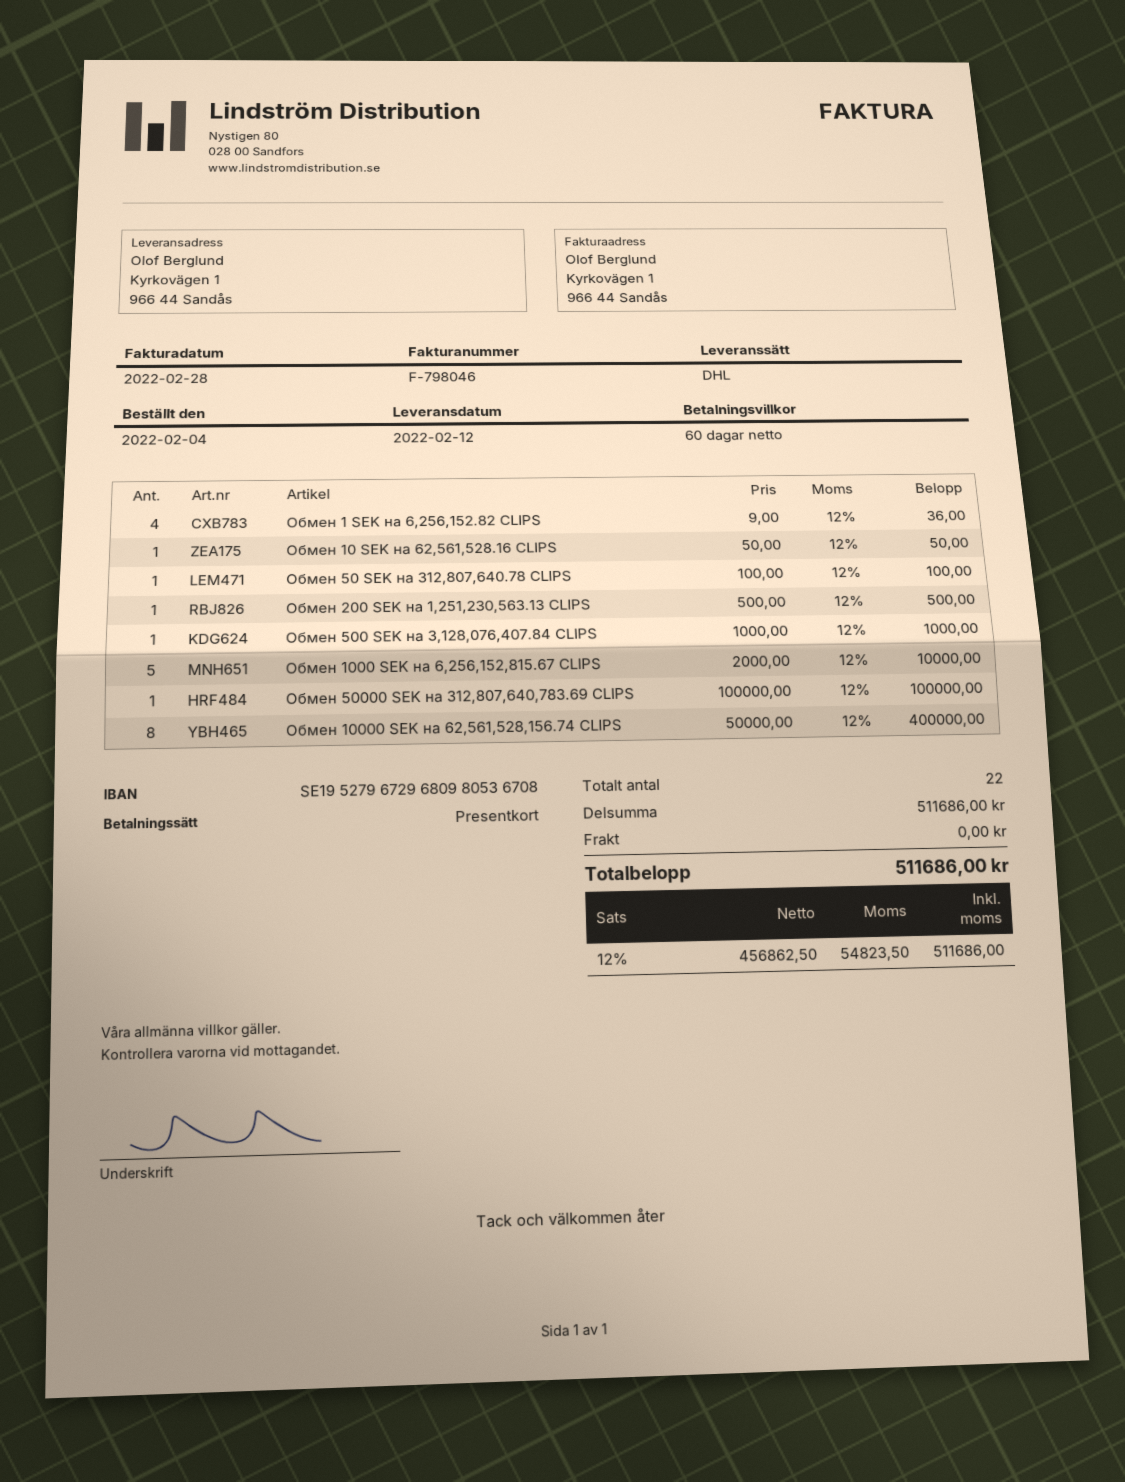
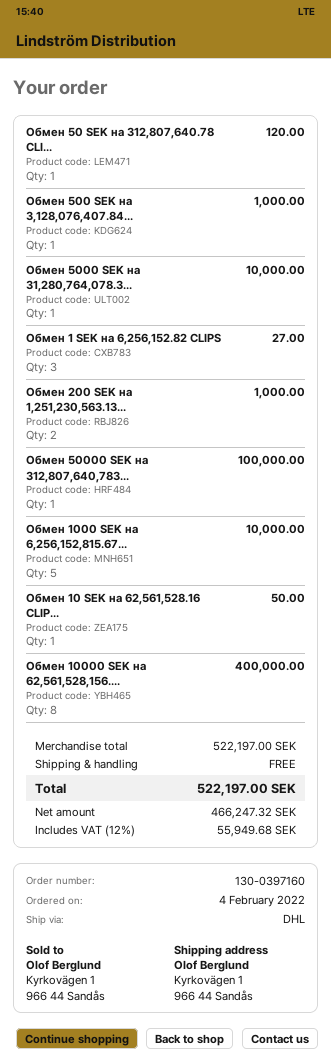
Обмен 1 SEK на 6,256,152.82 CLIPS: 4 for 36.00 -> 3 for 27.00
Обмен 50 SEK на 312,807,640.78 CLIPS: 1 for 100.00 -> 1 for 120.00
Обмен 200 SEK на 1,251,230,563.13 CLIPS: 1 for 500.00 -> 2 for 1000.00
Обмен 5000 SEK на 31,280,764,078.3...: none -> 1 for 10000.00
subtotal: 511686.00 -> 522197.00
net: 456862.50 -> 466247.32
tax: 12% = 54823.50 -> 12% = 55949.68
total: 511686.00 -> 522197.00

